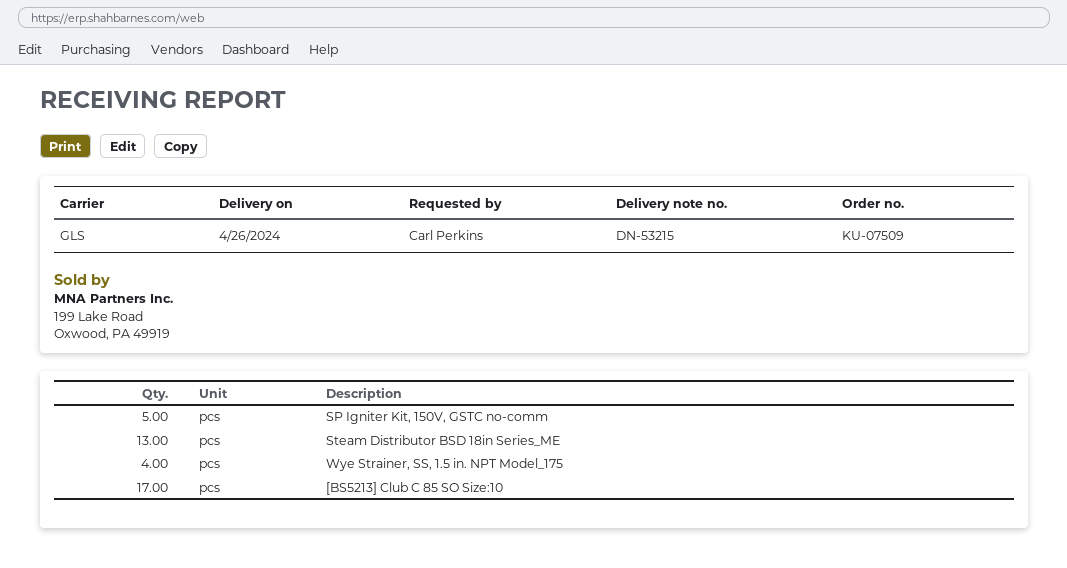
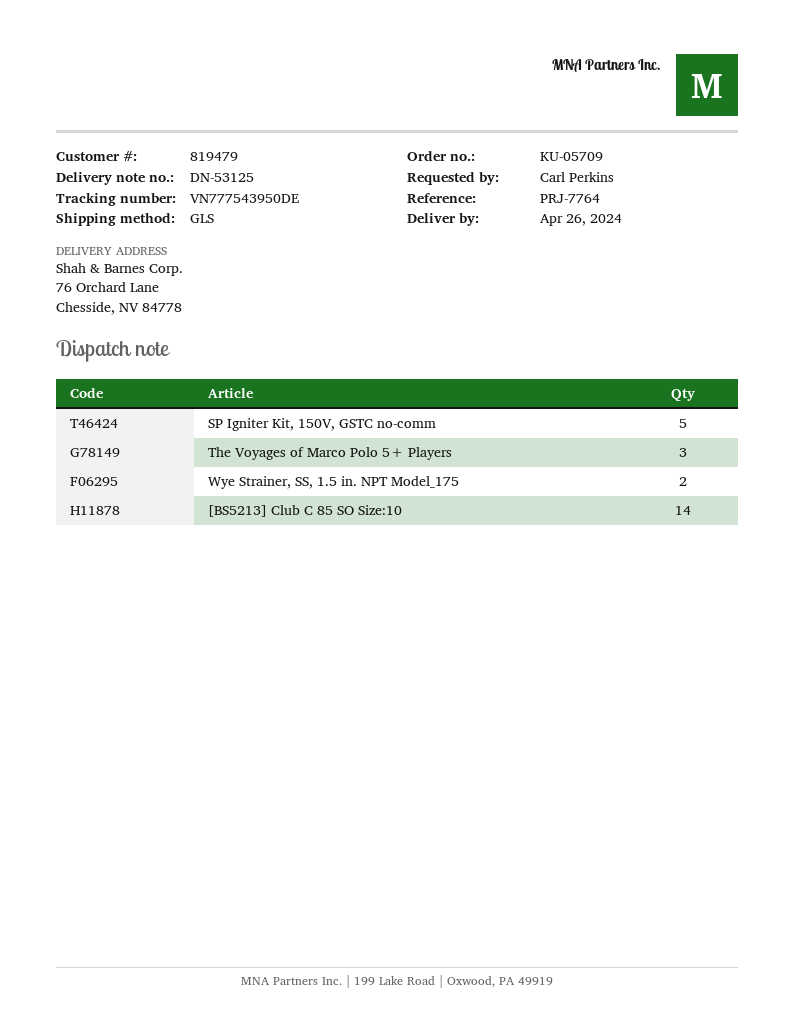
order number: KU-07509 -> KU-05709
delivery note number: DN-53215 -> DN-53125
Steam Distributor BSD 18in Series_ME: 13 -> none
Wye Strainer, SS, 1.5 in. NPT Model_175: 4 -> 2
[BS5213] Club C 85 SO Size:10: 17 -> 14
The Voyages of Marco Polo 5+ Players: none -> 3

